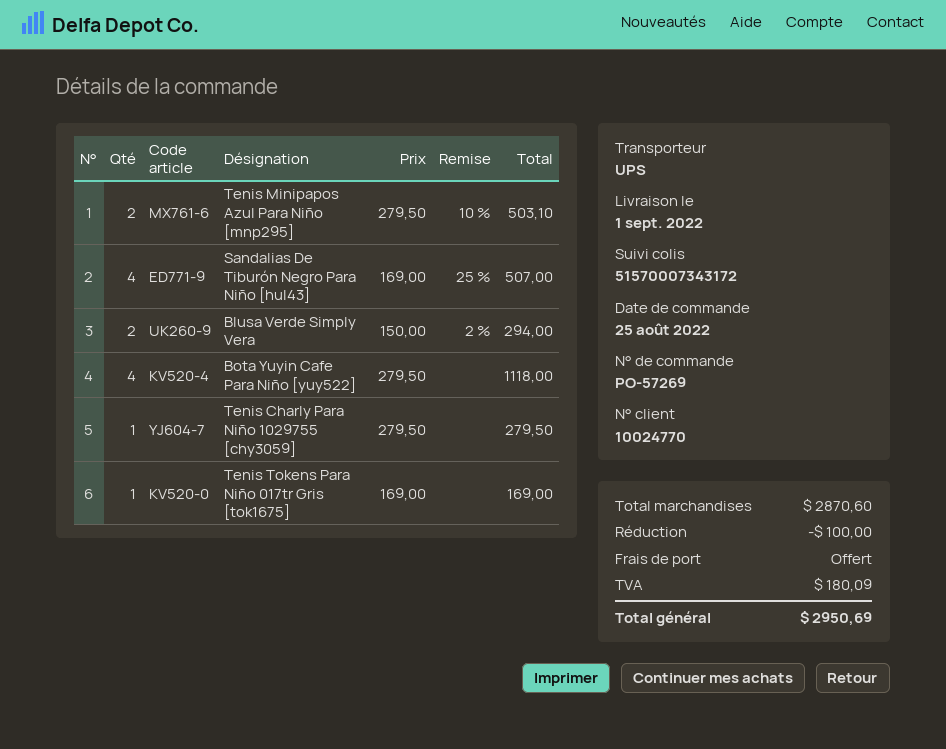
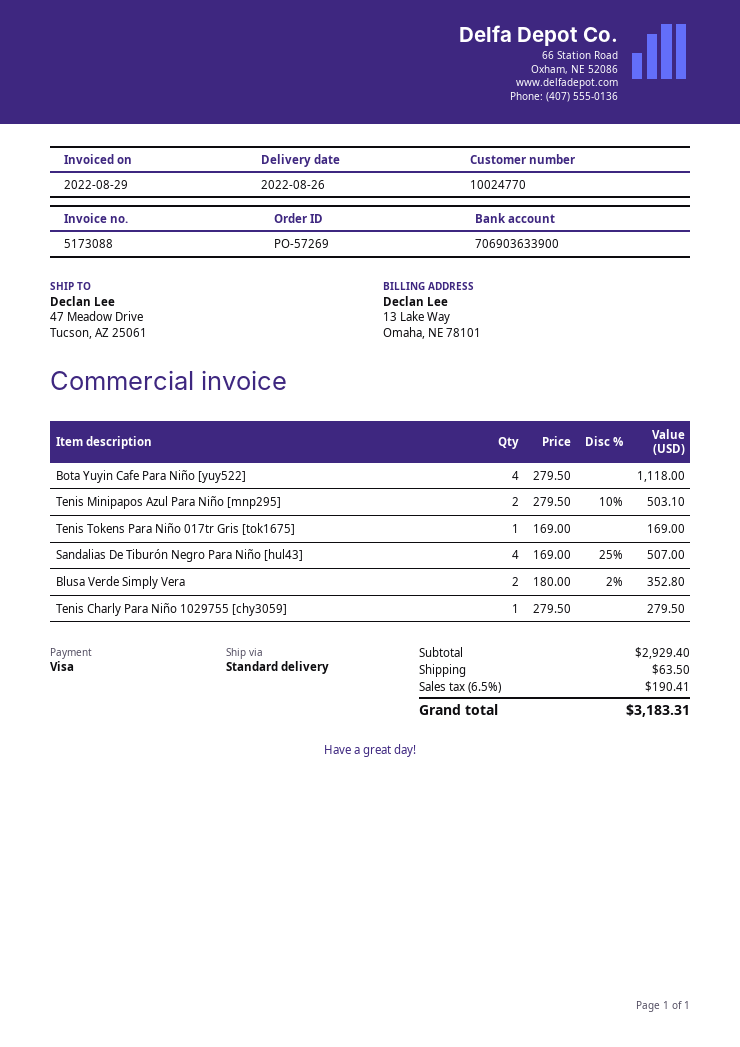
delivery date: 2022-09-01 -> 2022-08-26
shipping method: UPS -> standard
Blusa Verde Simply Vera: 2 x 150.00 - 2% = 294.00 -> 2 x 180.00 - 2% = 352.80
subtotal: 2870.60 -> 2929.40
discount: 100.00 -> none
shipping: 0.00 -> 63.50
tax: 180.09 -> 190.41
total: 2950.69 -> 3183.31

